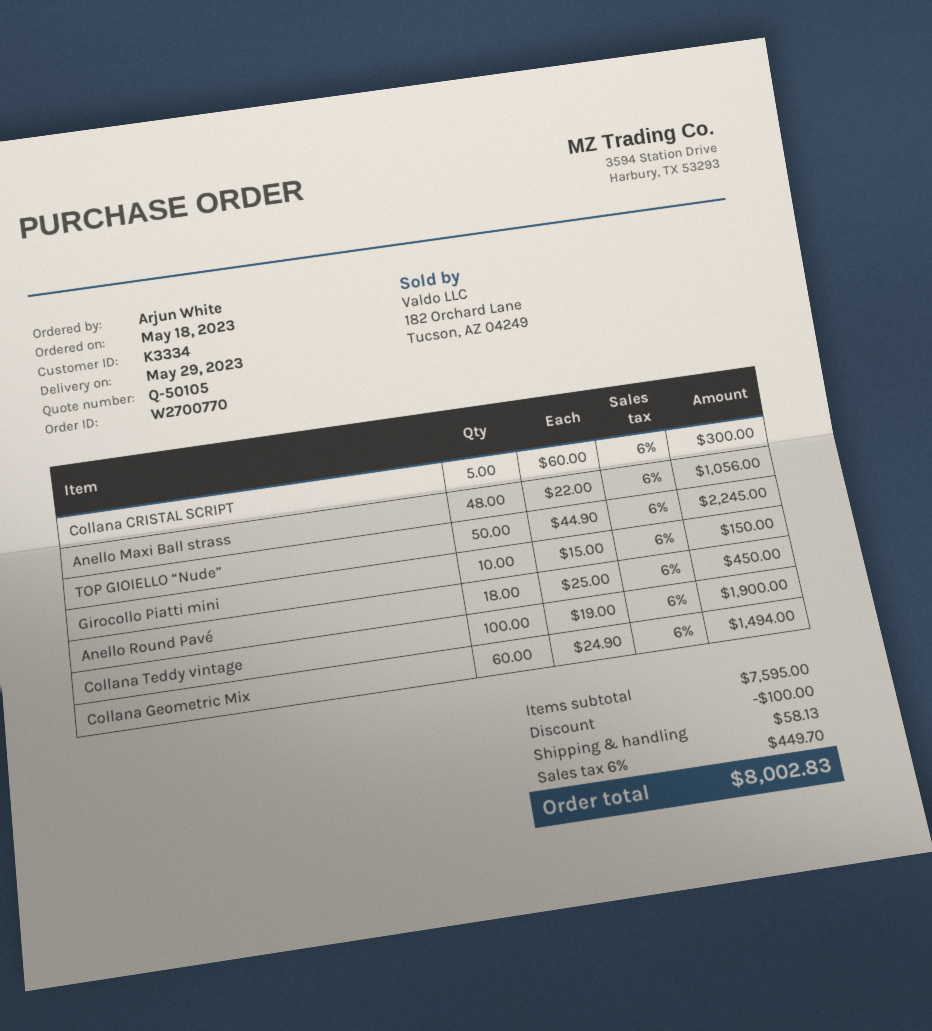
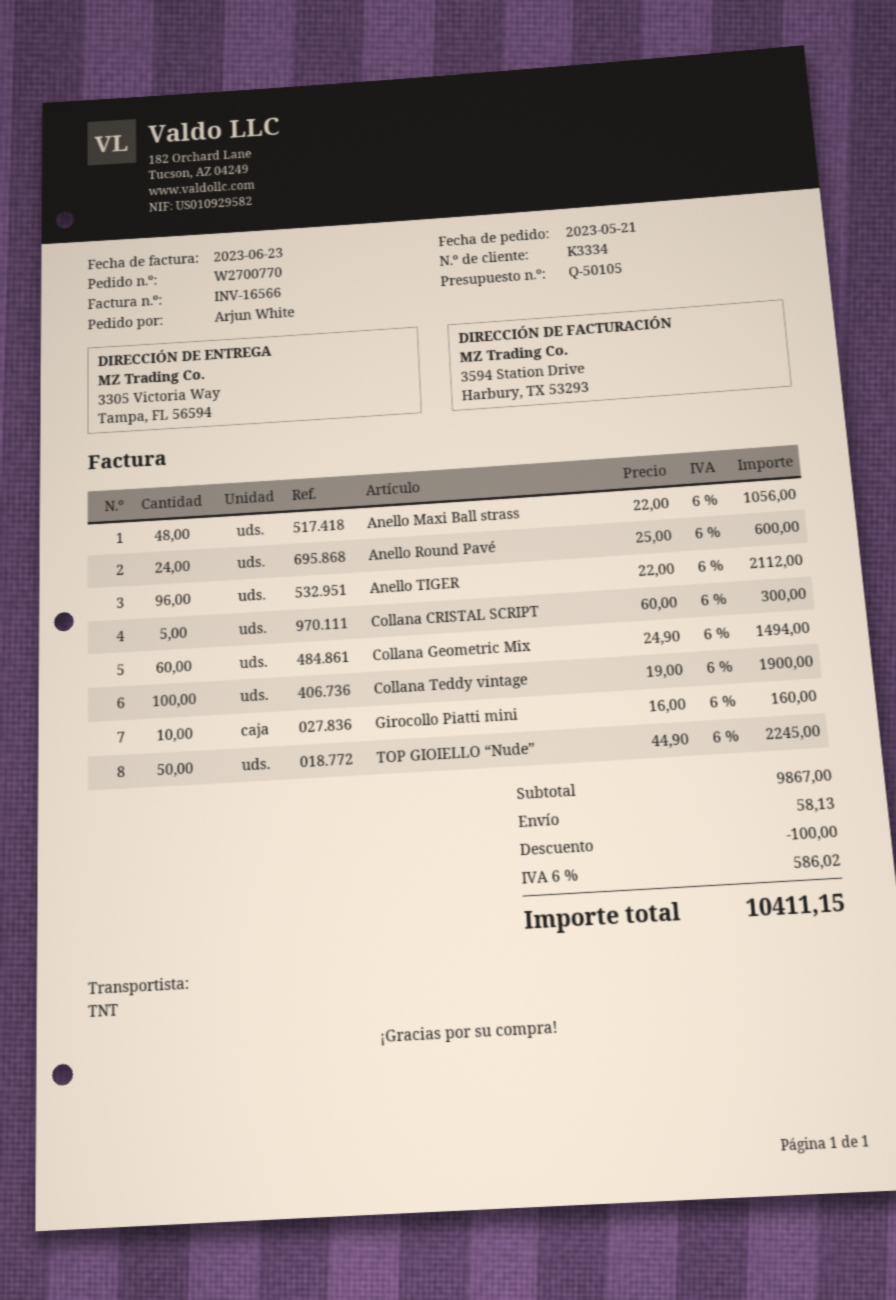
order date: 2023-05-18 -> 2023-05-21
Girocollo Piatti mini: 10 x 15.00 = 150.00 -> 10 x 16.00 = 160.00
Anello Round Pavé: 18 x 25.00 = 450.00 -> 24 x 25.00 = 600.00
Anello TIGER: none -> 96 x 22.00 = 2112.00
subtotal: 7595.00 -> 9867.00
tax: 6% = 449.70 -> 6% = 586.02
total: 8002.83 -> 10411.15

